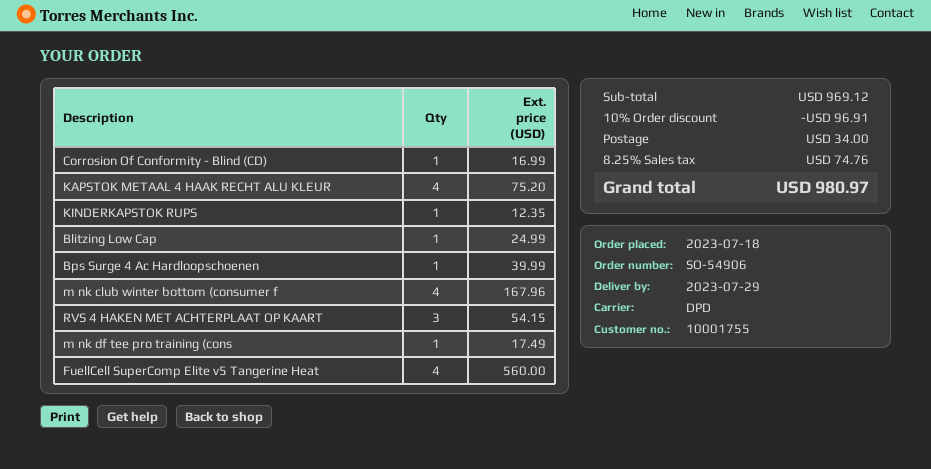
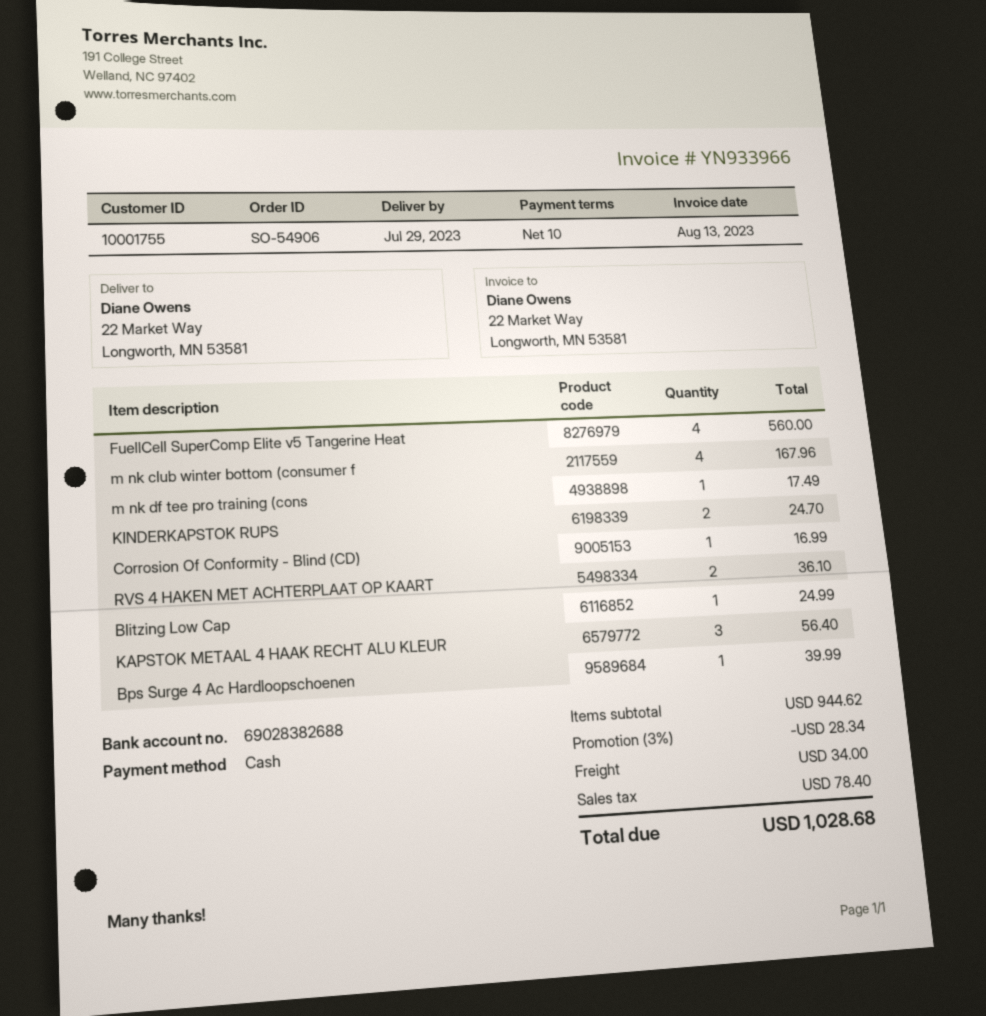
KAPSTOK METAAL 4 HAAK RECHT ALU KLEUR: 4 for 75.20 -> 3 for 56.40
KINDERKAPSTOK RUPS: 1 for 12.35 -> 2 for 24.70
RVS 4 HAKEN MET ACHTERPLAAT OP KAART: 3 for 54.15 -> 2 for 36.10
subtotal: 969.12 -> 944.62
discount: 10% = 96.91 -> 3% = 28.34
tax: 74.76 -> 78.40
total: 980.97 -> 1028.68

